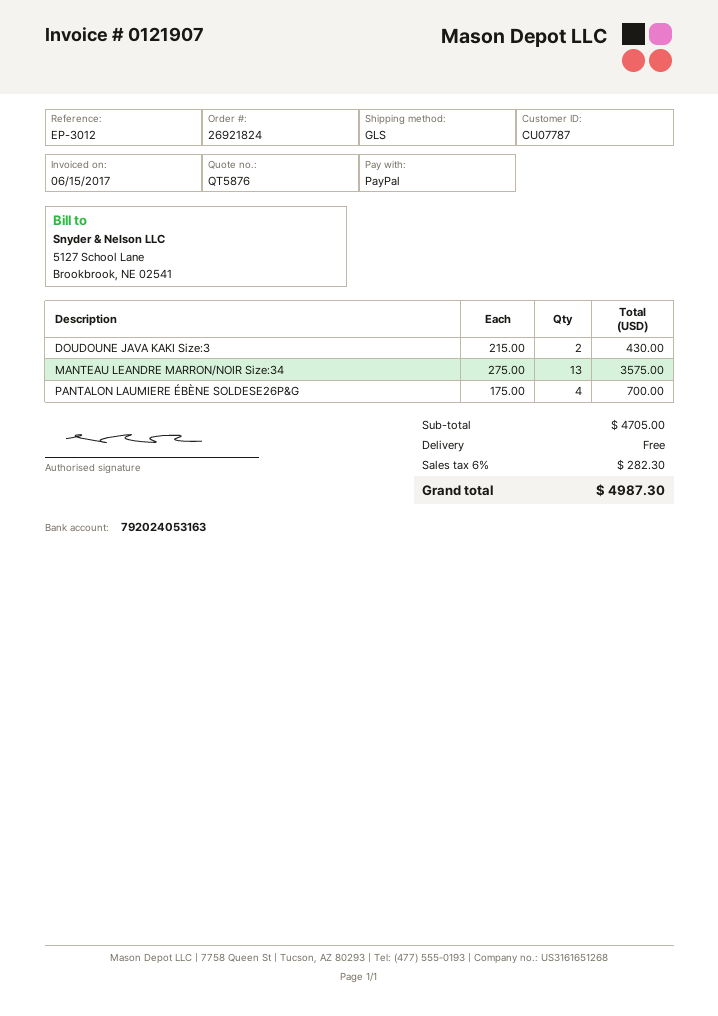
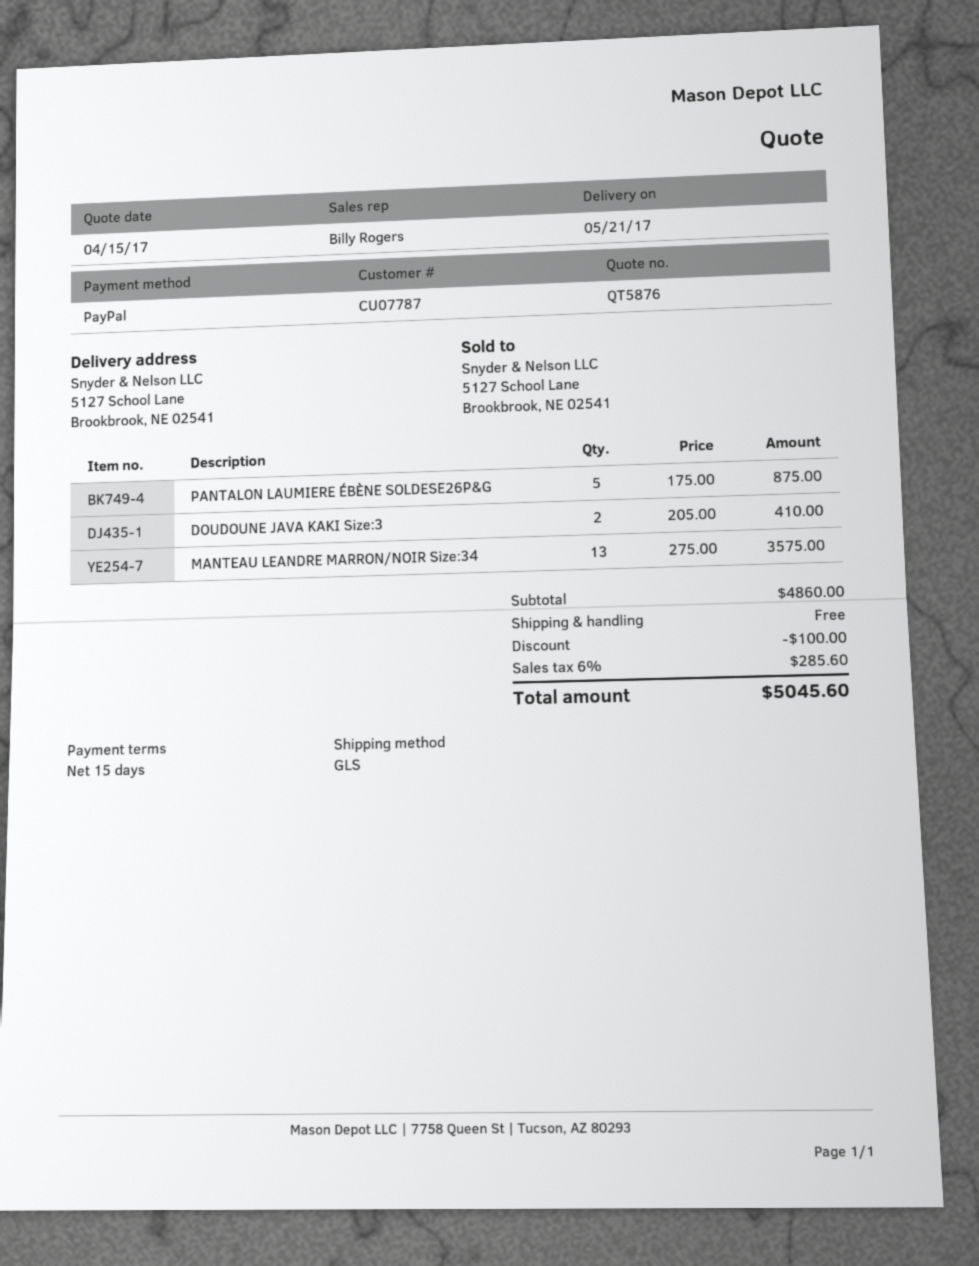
DOUDOUNE JAVA KAKI Size:3: 2 x 215.00 = 430.00 -> 2 x 205.00 = 410.00
PANTALON LAUMIERE ÉBÈNE SOLDESE26P&G: 4 x 175.00 = 700.00 -> 5 x 175.00 = 875.00
subtotal: 4705.00 -> 4860.00
discount: none -> 100.00
tax: 6% = 282.30 -> 6% = 285.60
total: 4987.30 -> 5045.60

